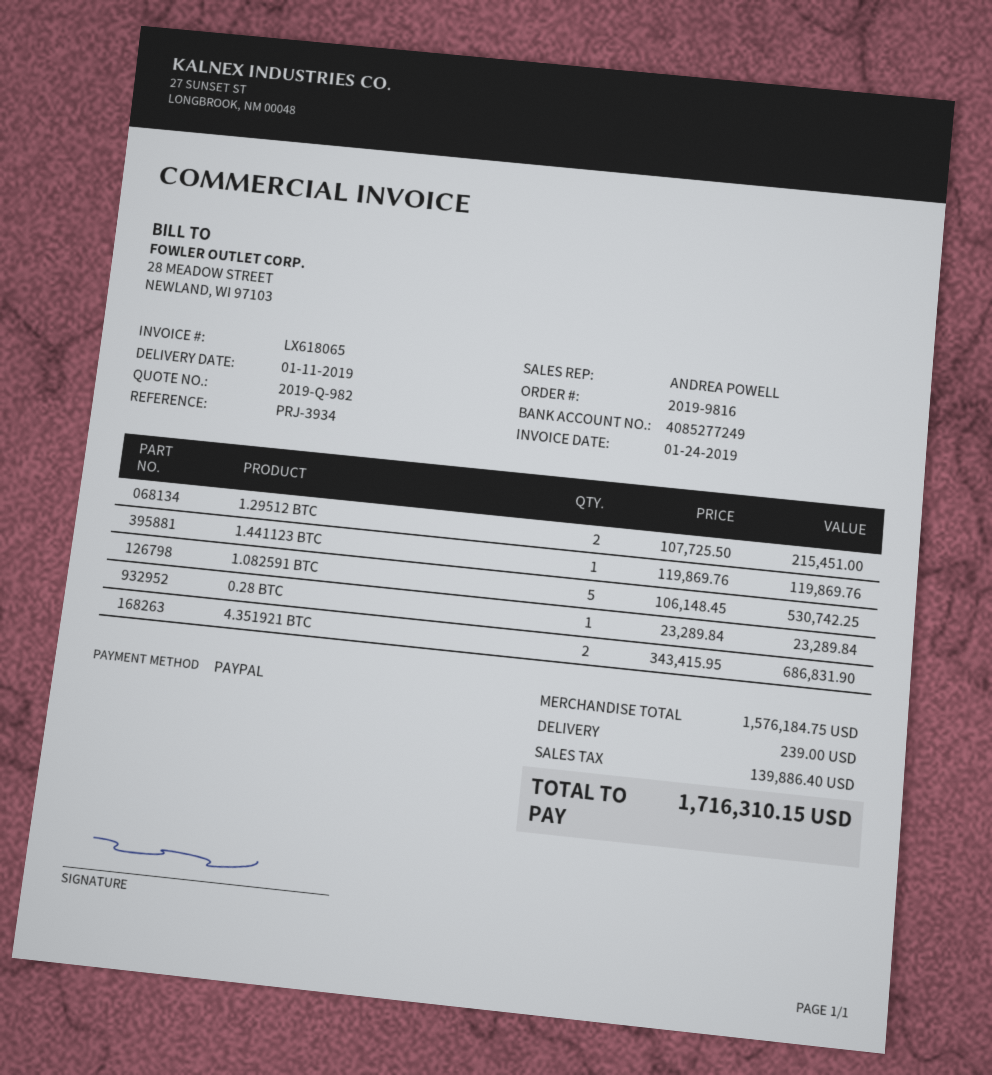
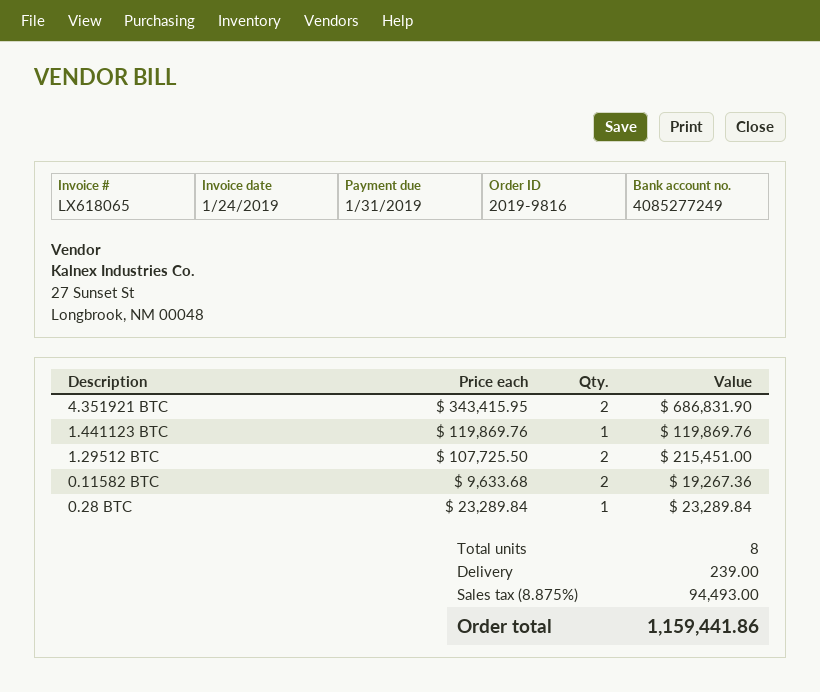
1.082591 BTC: 5 x 106148.45 = 530742.25 -> none
0.11582 BTC: none -> 2 x 9633.68 = 19267.36
tax: 139886.40 -> 94493.00
total: 1716310.15 -> 1159441.86

